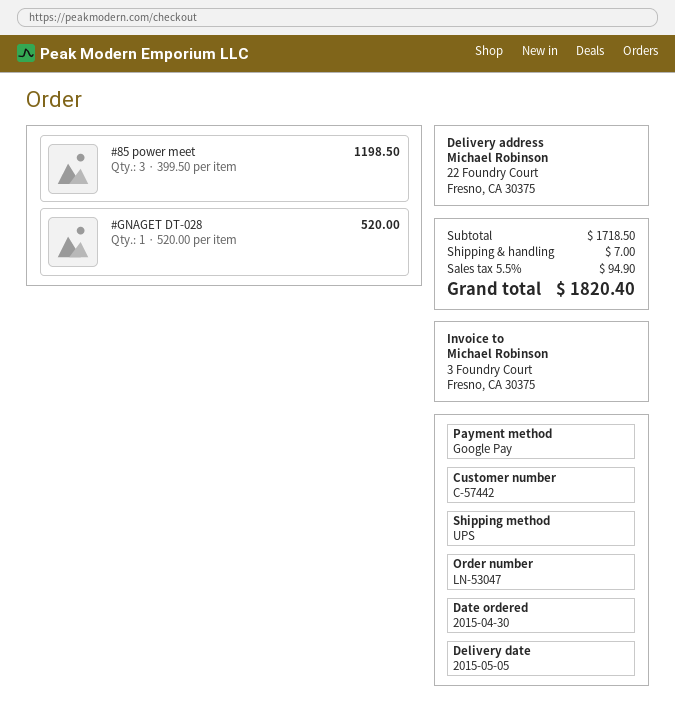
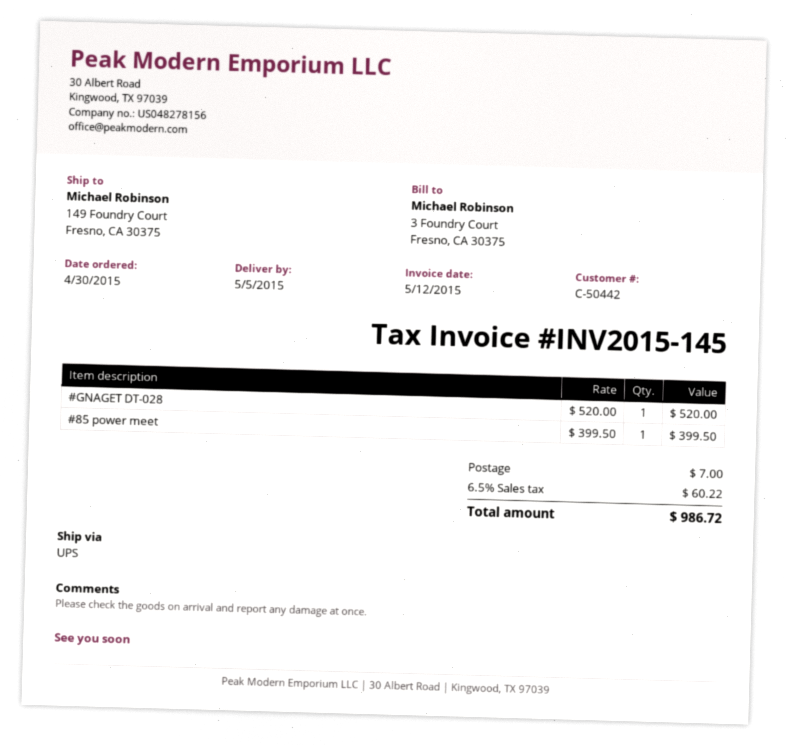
customer number: C-57442 -> C-50442
ship to: 22 Foundry Court, Fresno, CA 30375 -> 149 Foundry Court, Fresno, CA 30375
#85 power meet: 3 x 399.50 = 1198.50 -> 1 x 399.50 = 399.50
tax: 5.5% = 94.90 -> 6.5% = 60.22
total: 1820.40 -> 986.72

